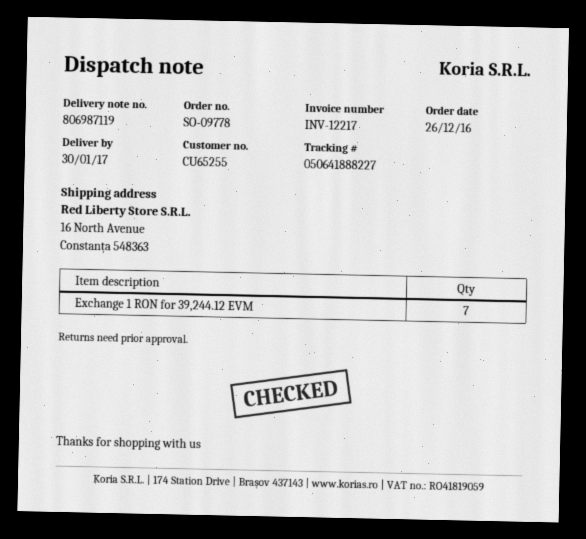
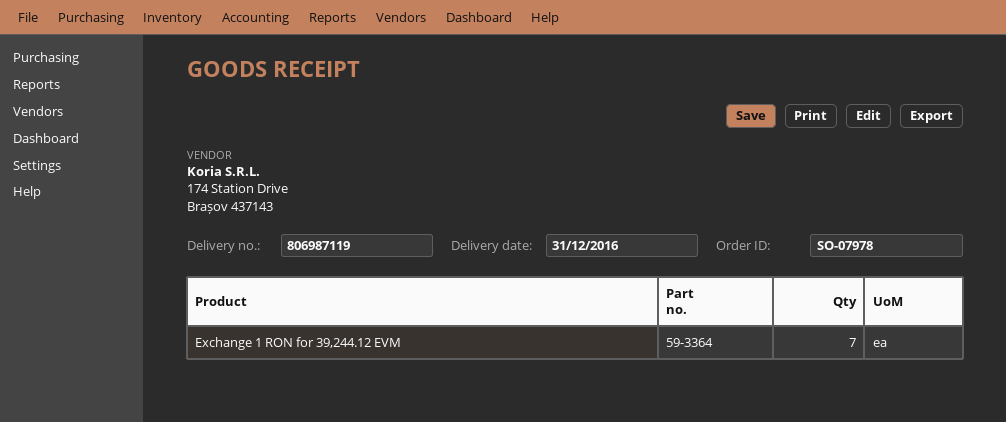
order number: SO-09778 -> SO-07978
delivery date: 2017-01-30 -> 2016-12-31

